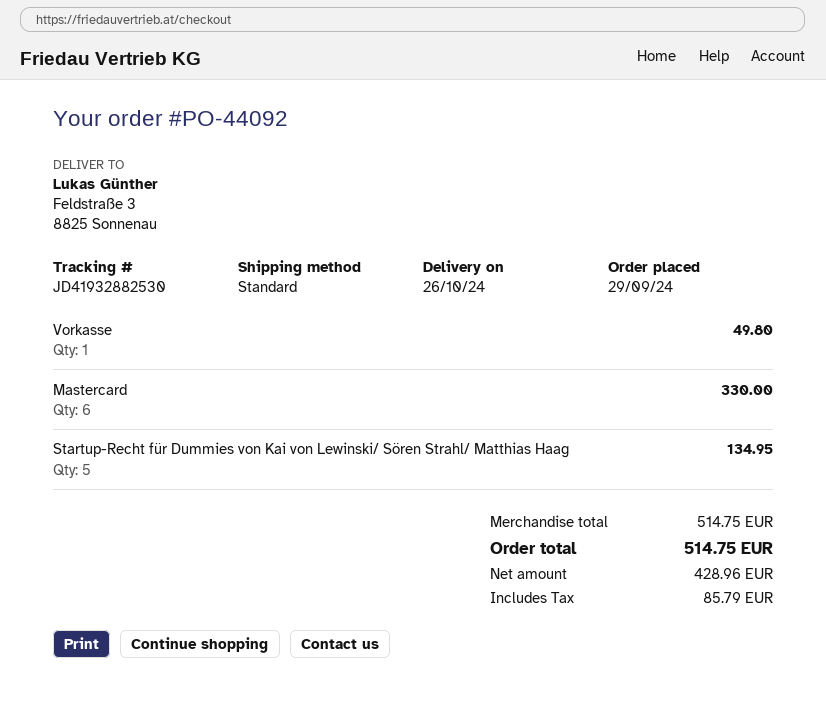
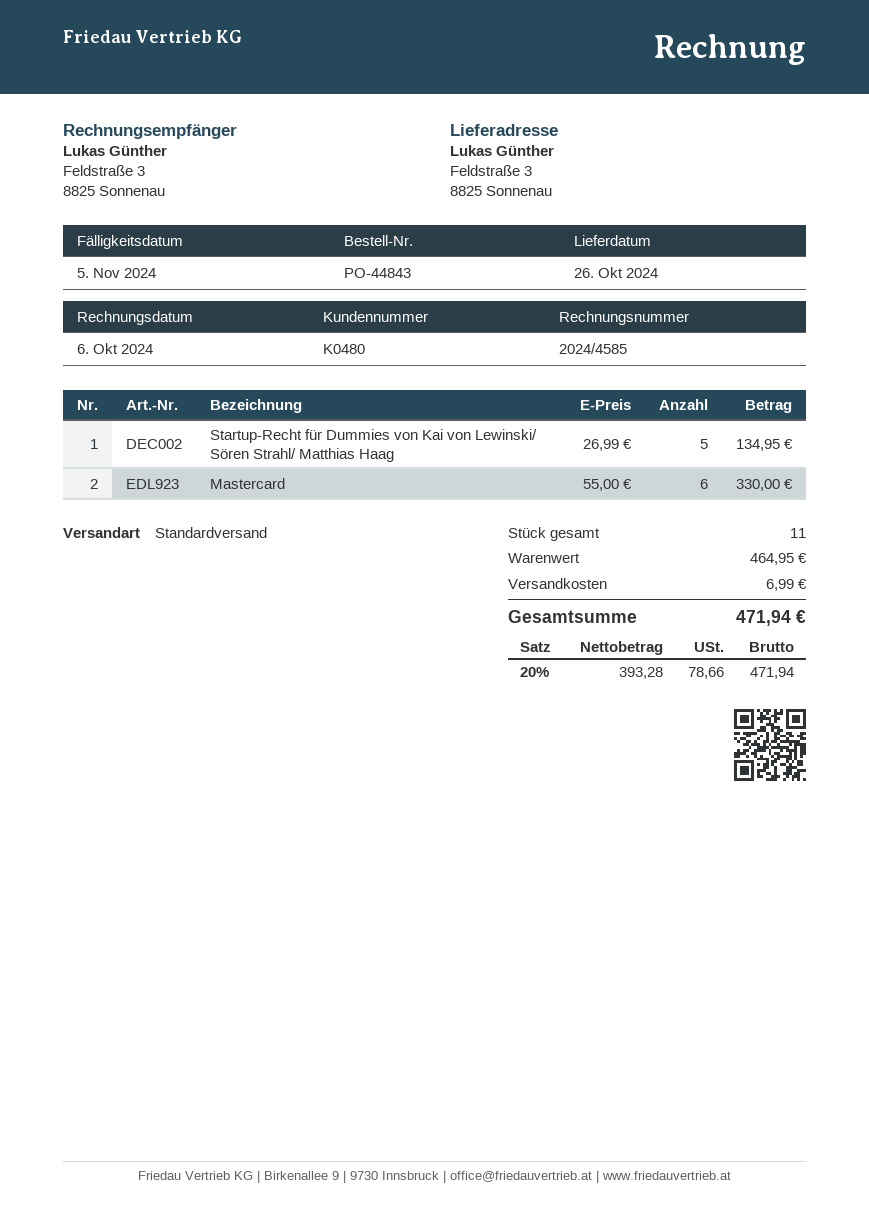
order number: PO-44092 -> PO-44843
Vorkasse: 1 for 49.80 -> none
subtotal: 514.75 -> 464.95
shipping: none -> 6.99
net: 428.96 -> 393.28
tax: 85.79 -> 78.66
total: 514.75 -> 471.94

